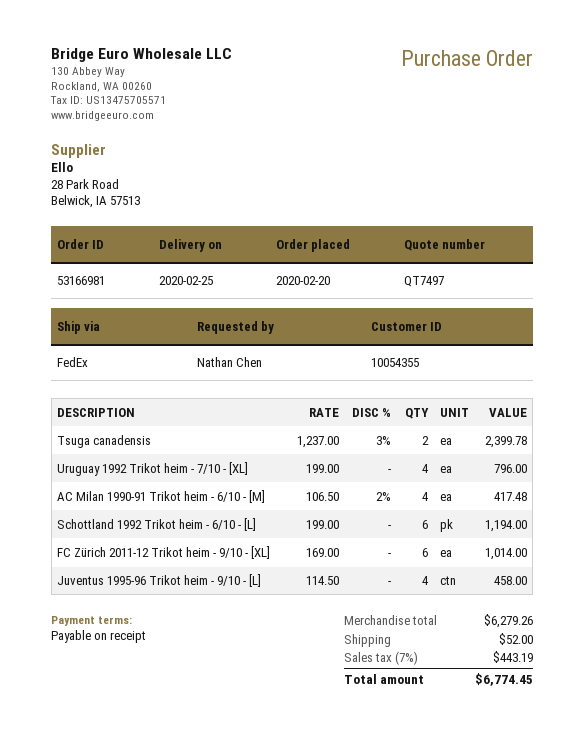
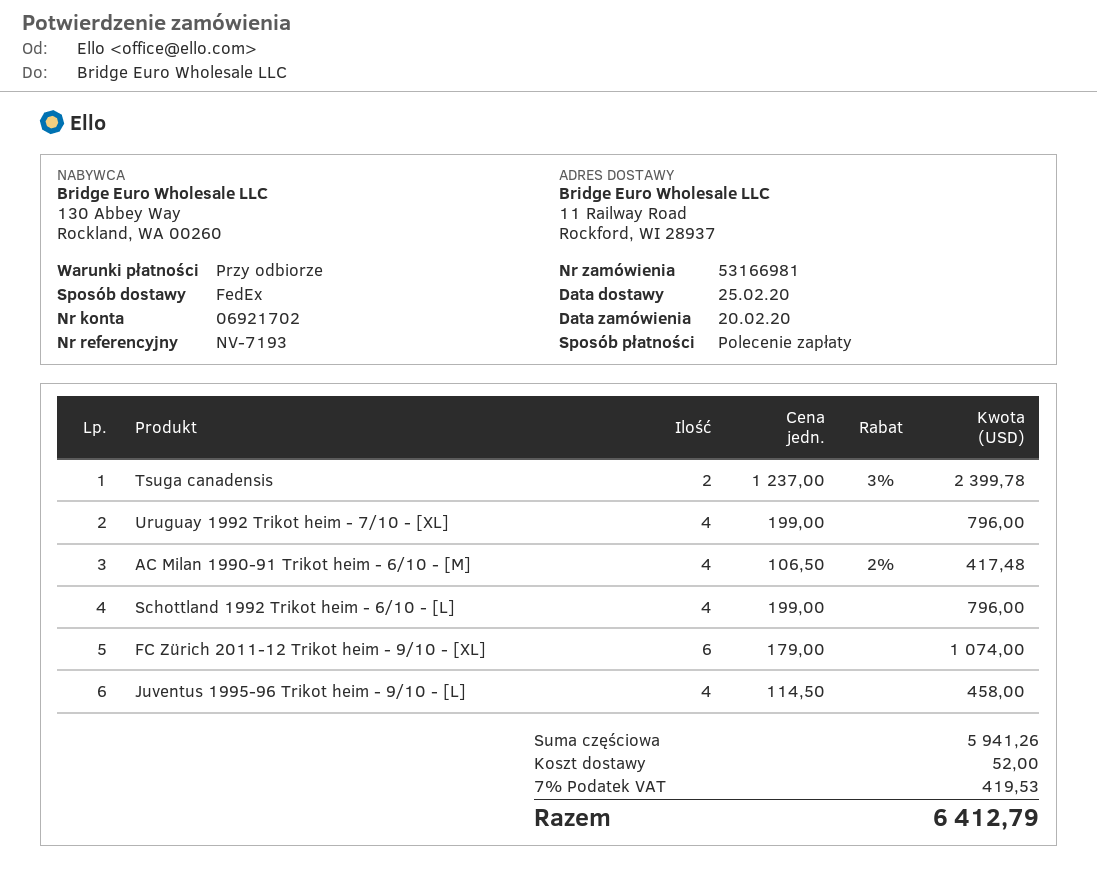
Schottland 1992 Trikot heim - 6/10 - [L]: 6 x 199.00 = 1194.00 -> 4 x 199.00 = 796.00
FC Zürich 2011-12 Trikot heim - 9/10 - [XL]: 6 x 169.00 = 1014.00 -> 6 x 179.00 = 1074.00
subtotal: 6279.26 -> 5941.26
tax: 7% = 443.19 -> 7% = 419.53
total: 6774.45 -> 6412.79

